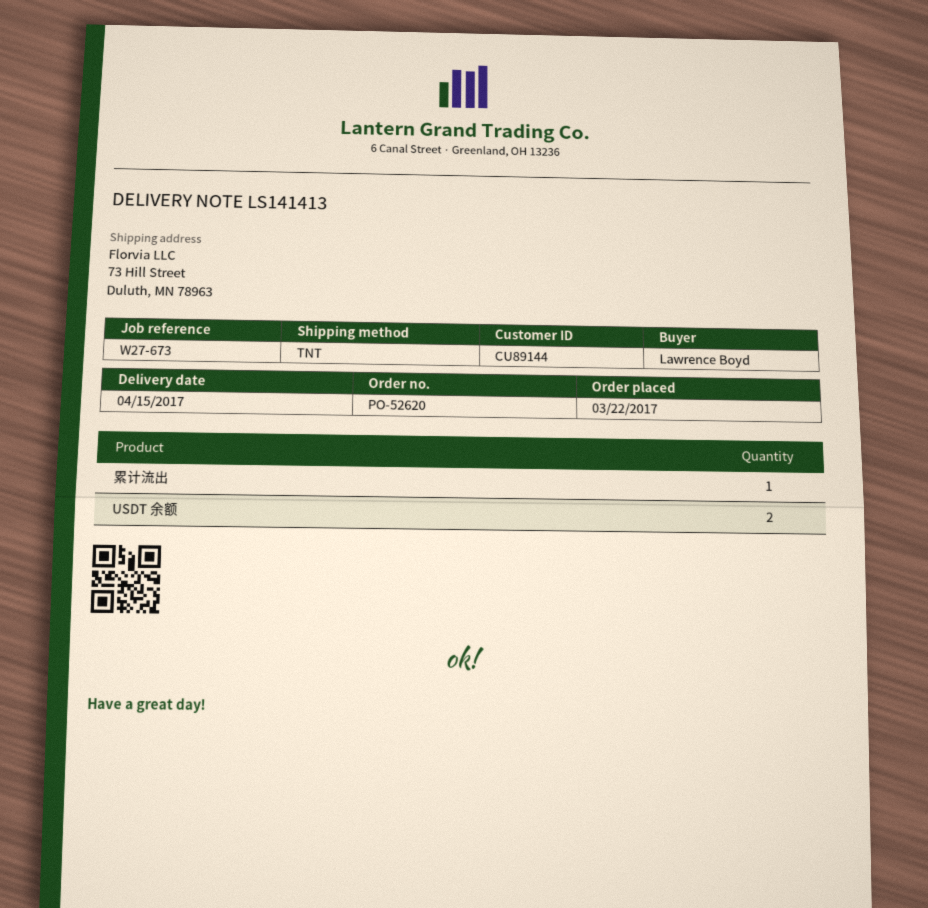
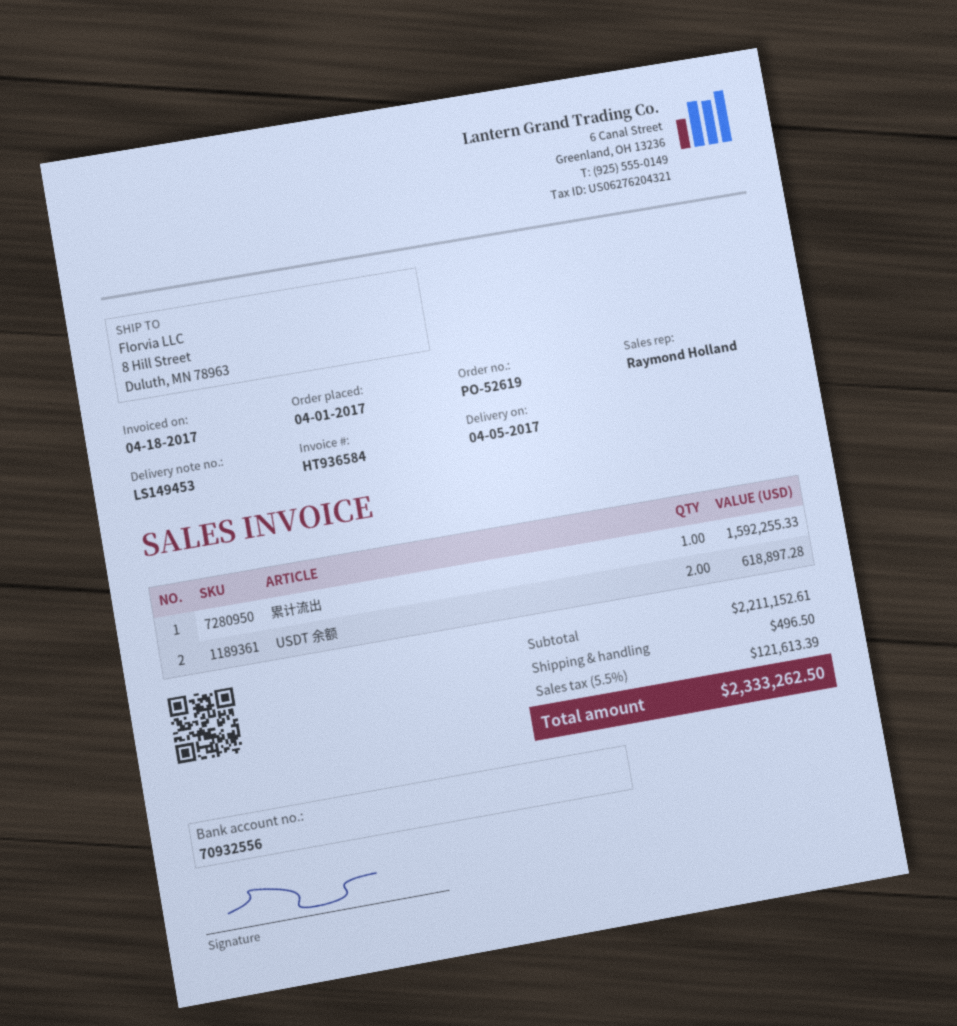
order number: PO-52620 -> PO-52619
order date: 2017-03-22 -> 2017-04-01
delivery note number: LS141413 -> LS149453
delivery date: 2017-04-15 -> 2017-04-05
ship to: 73 Hill Street, Duluth, MN 78963 -> 8 Hill Street, Duluth, MN 78963

